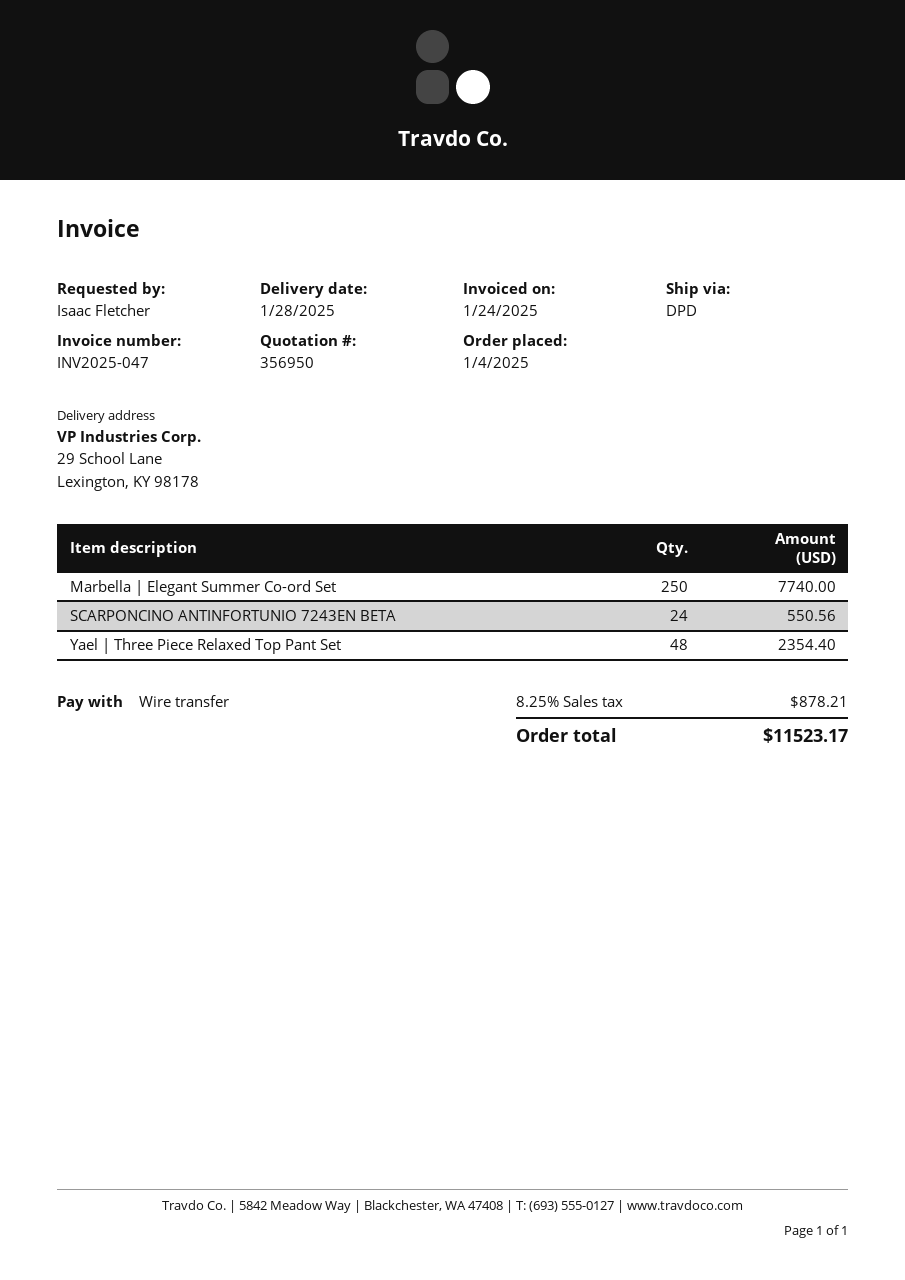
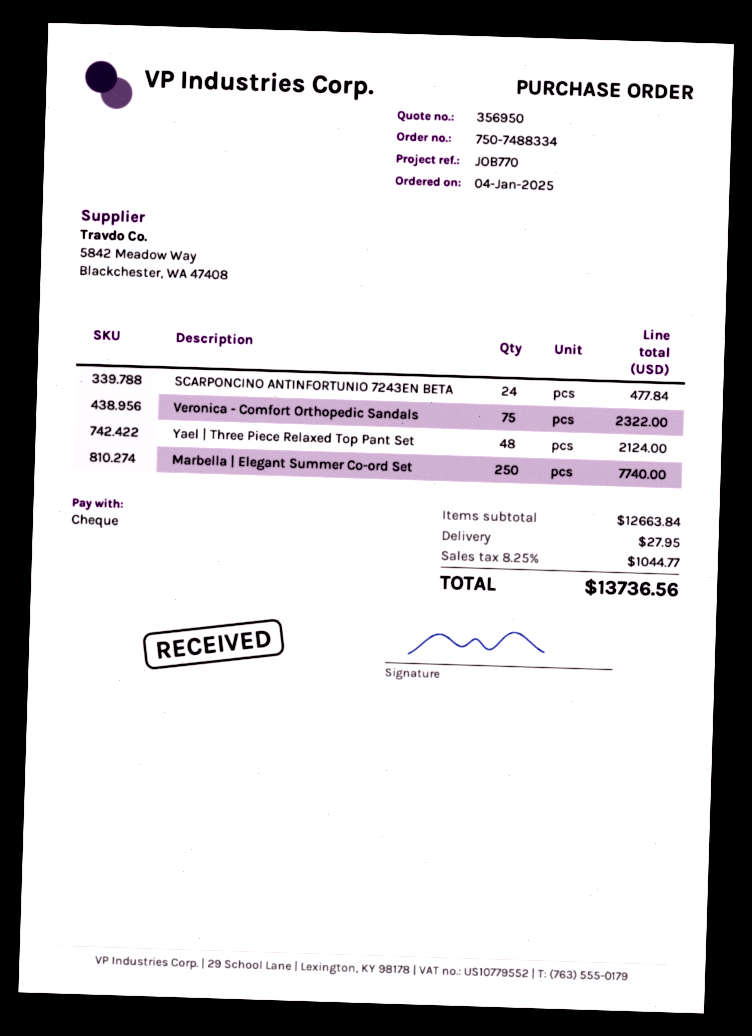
payment method: bank transfer -> cheque
SCARPONCINO ANTINFORTUNIO 7243EN BETA: 24 for 550.56 -> 24 for 477.84
Yael | Three Piece Relaxed Top Pant Set: 48 for 2354.40 -> 48 for 2124.00
Veronica - Comfort Orthopedic Sandals: none -> 75 for 2322.00
shipping: none -> 27.95
tax: 8.25% = 878.21 -> 8.25% = 1044.77
total: 11523.17 -> 13736.56

